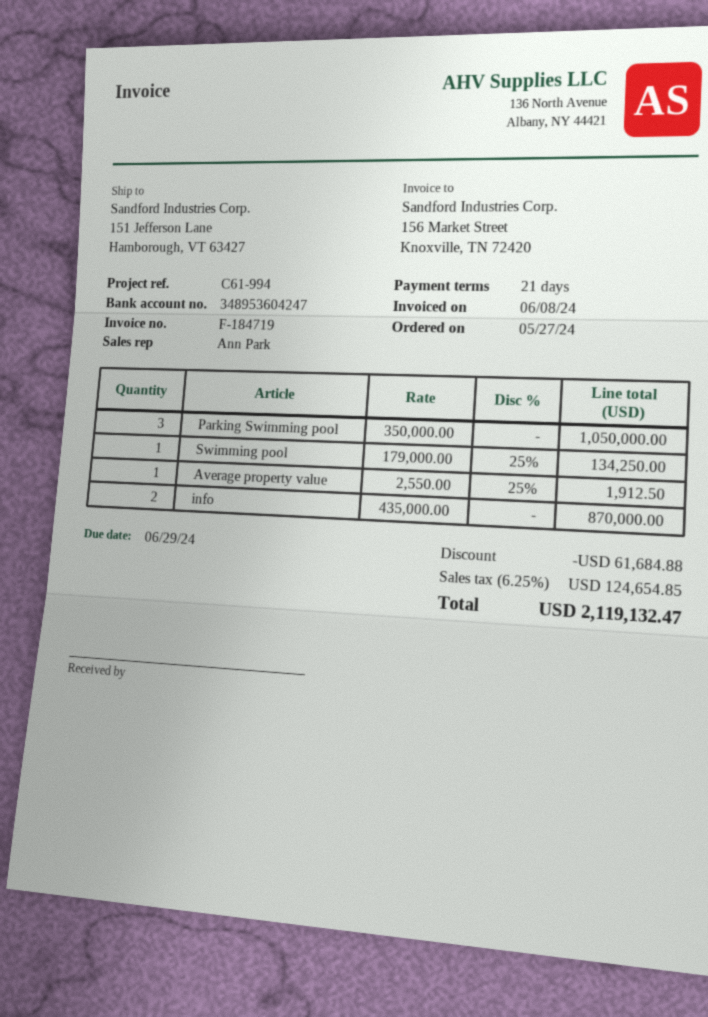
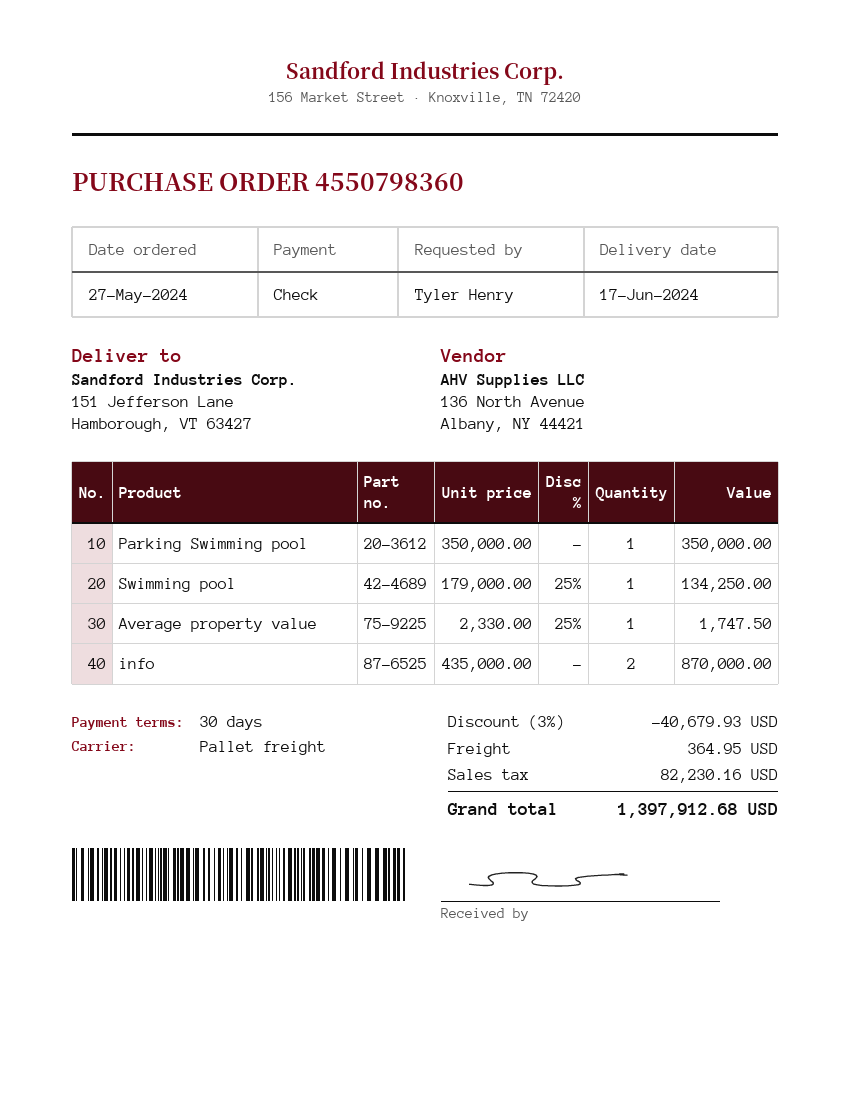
payment terms: 21 days -> 30 days
Parking Swimming pool: 3 x 350000.00 = 1050000.00 -> 1 x 350000.00 = 350000.00
Average property value: 1 x 2550.00 - 25% = 1912.50 -> 1 x 2330.00 - 25% = 1747.50
discount: 61684.88 -> 40679.93
shipping: none -> 364.95
tax: 124654.85 -> 82230.16
total: 2119132.47 -> 1397912.68

